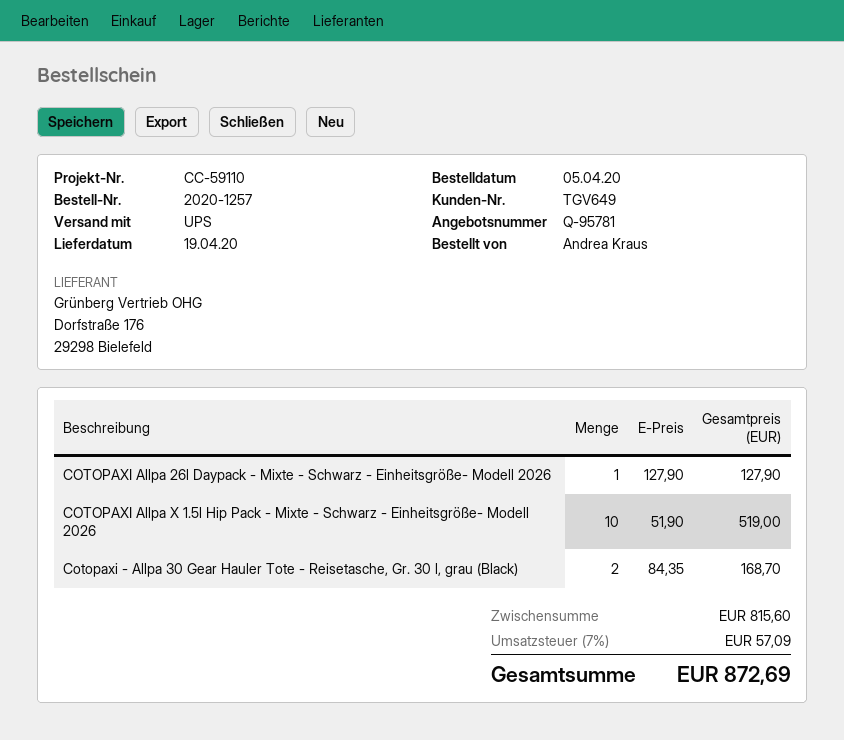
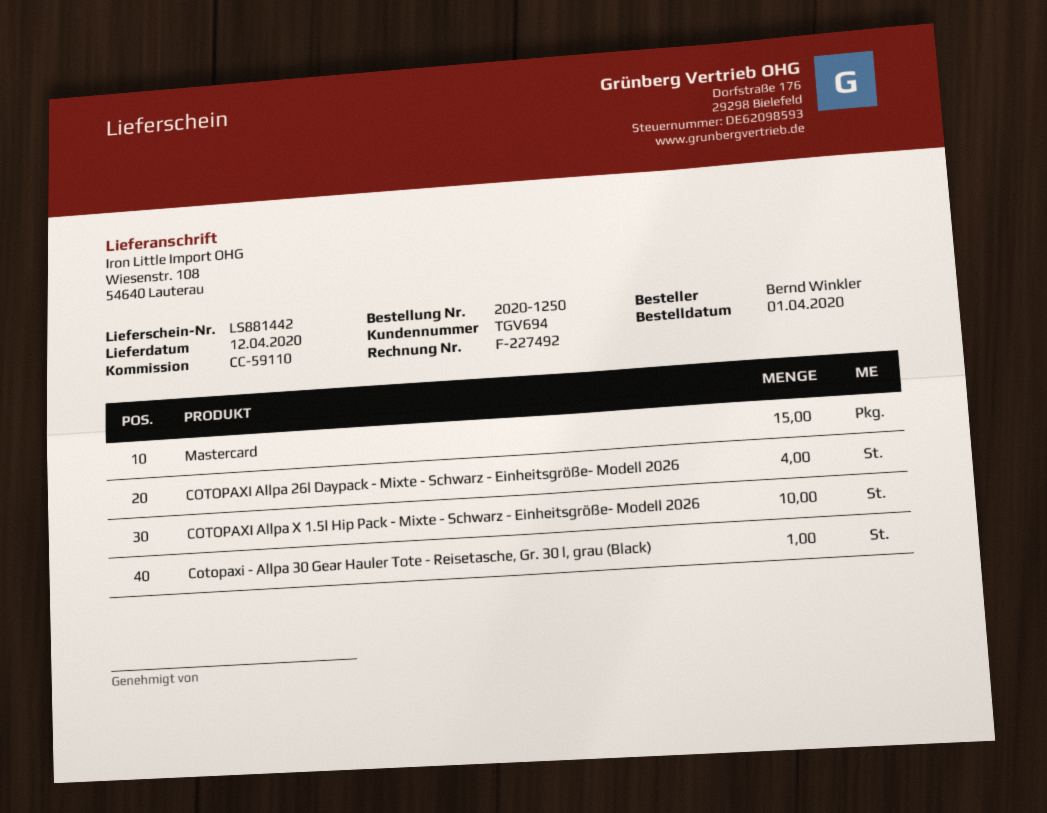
order number: 2020-1257 -> 2020-1250
order date: 2020-04-05 -> 2020-04-01
delivery date: 2020-04-19 -> 2020-04-12
customer number: TGV649 -> TGV694
ordered by: Andrea Kraus -> Bernd Winkler
COTOPAXI Allpa 26l Daypack - Mixte - Schwarz - Einheitsgröße- Modell 2026: 1 -> 4
Cotopaxi - Allpa 30 Gear Hauler Tote - Reisetasche, Gr. 30 l, grau (Black): 2 -> 1
Mastercard: none -> 15

